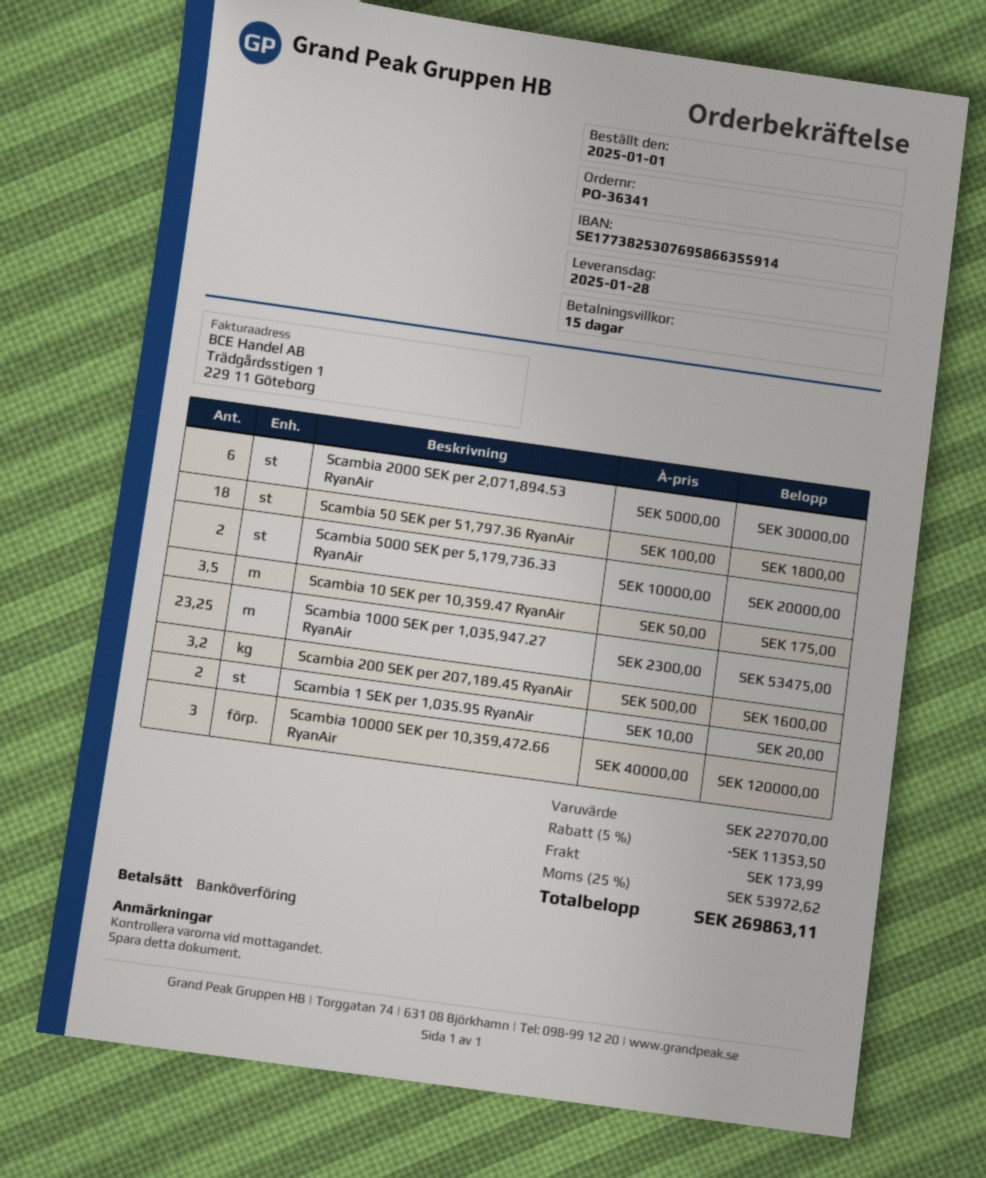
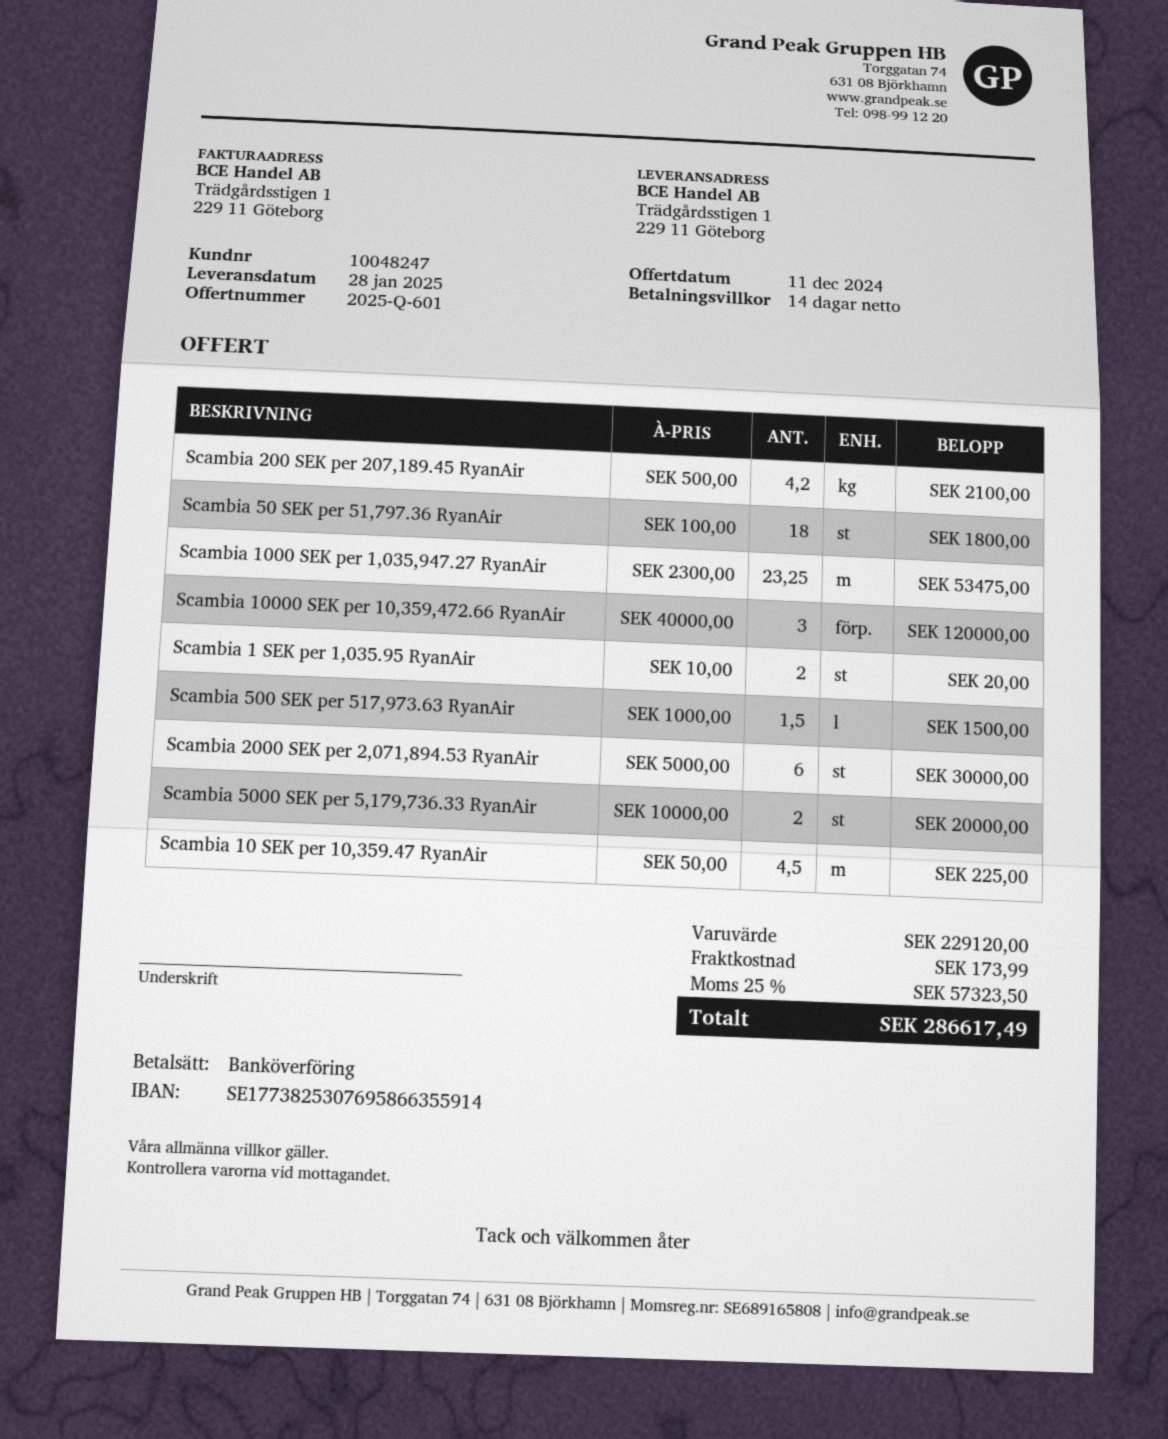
payment terms: 15 days -> 14 days
Scambia 10 SEK per 10,359.47 RyanAir: 3.5 x 50.00 = 175.00 -> 4.5 x 50.00 = 225.00
Scambia 200 SEK per 207,189.45 RyanAir: 3.2 x 500.00 = 1600.00 -> 4.2 x 500.00 = 2100.00
Scambia 500 SEK per 517,973.63 RyanAir: none -> 1.5 x 1000.00 = 1500.00
subtotal: 227070.00 -> 229120.00
discount: 5% = 11353.50 -> none
tax: 25% = 53972.62 -> 25% = 57323.50
total: 269863.11 -> 286617.49

